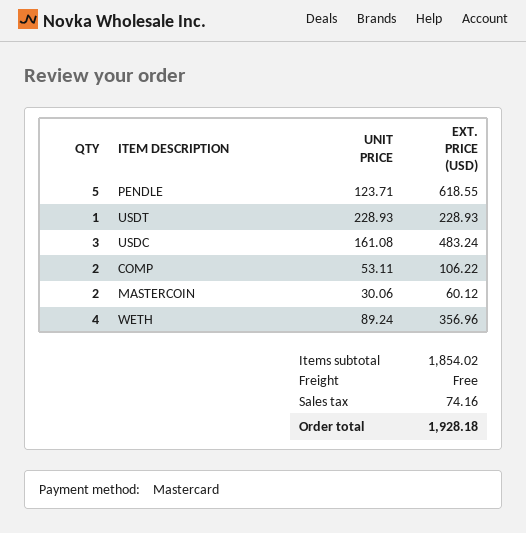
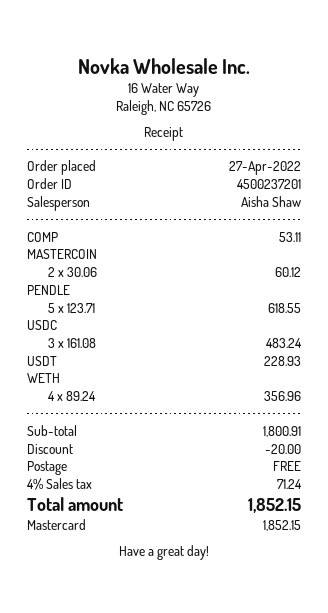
COMP: 2 x 53.11 = 106.22 -> 1 x 53.11 = 53.11
subtotal: 1854.02 -> 1800.91
discount: none -> 20.00
tax: 74.16 -> 71.24
total: 1928.18 -> 1852.15

